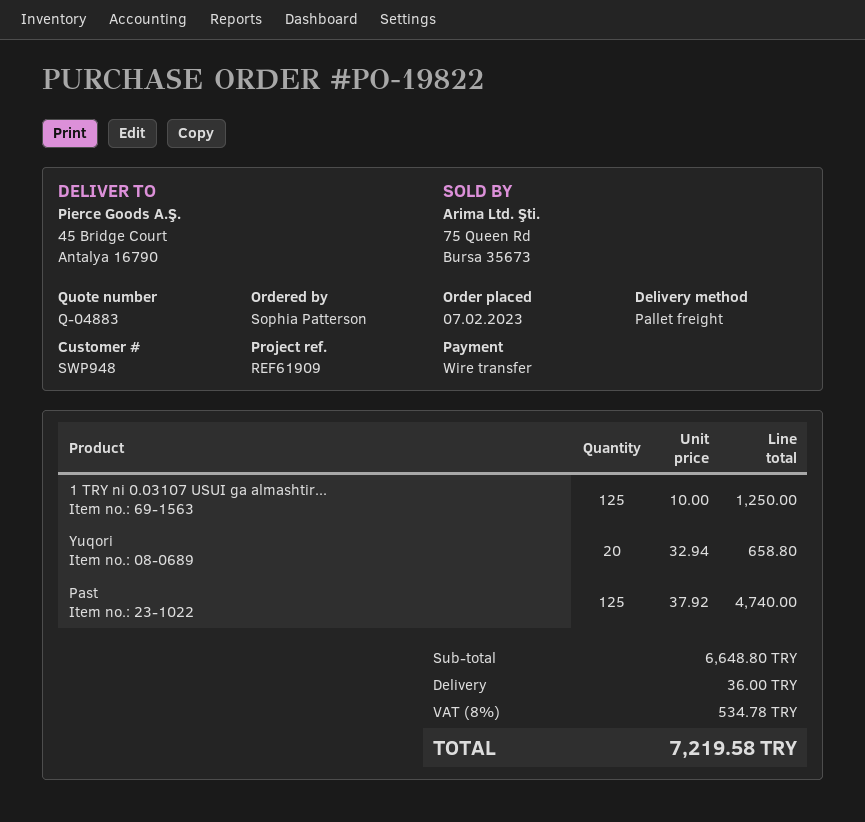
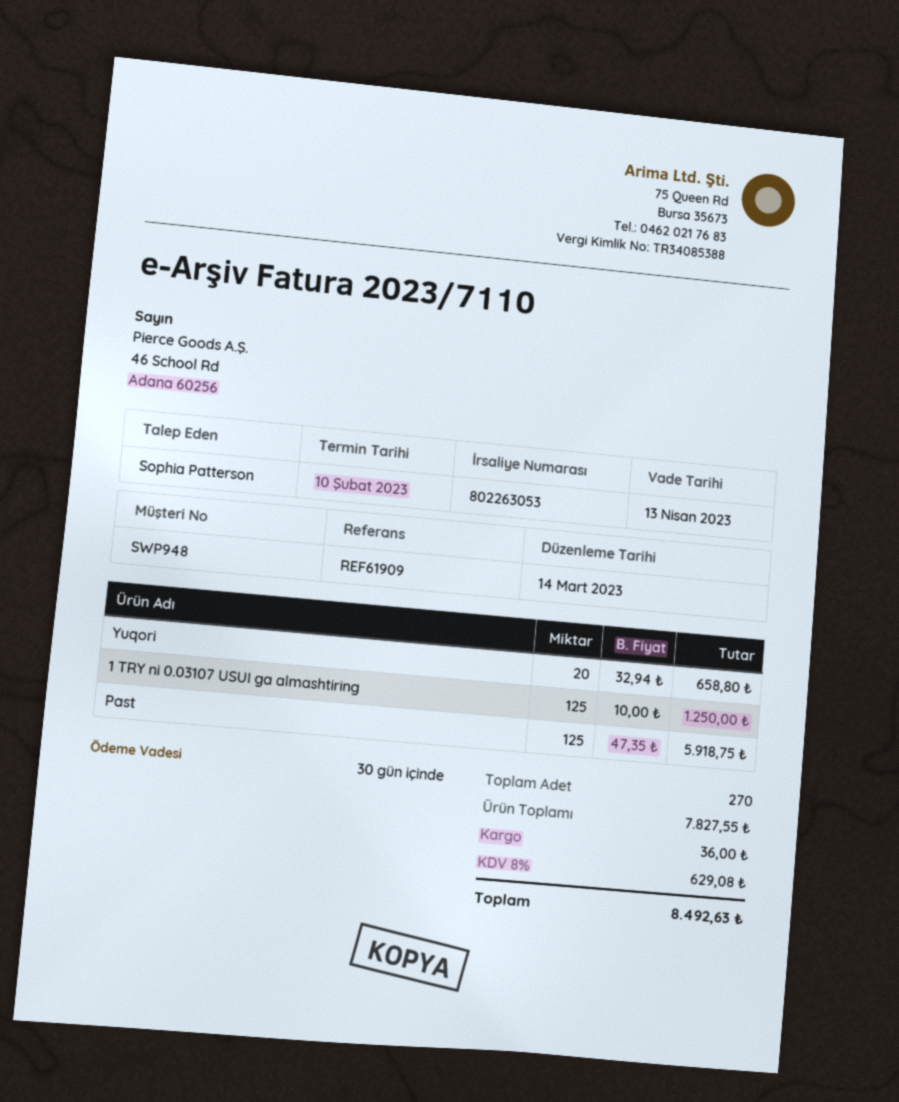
Past: 125 x 37.92 = 4740.00 -> 125 x 47.35 = 5918.75
subtotal: 6648.80 -> 7827.55
tax: 8% = 534.78 -> 8% = 629.08
total: 7219.58 -> 8492.63

